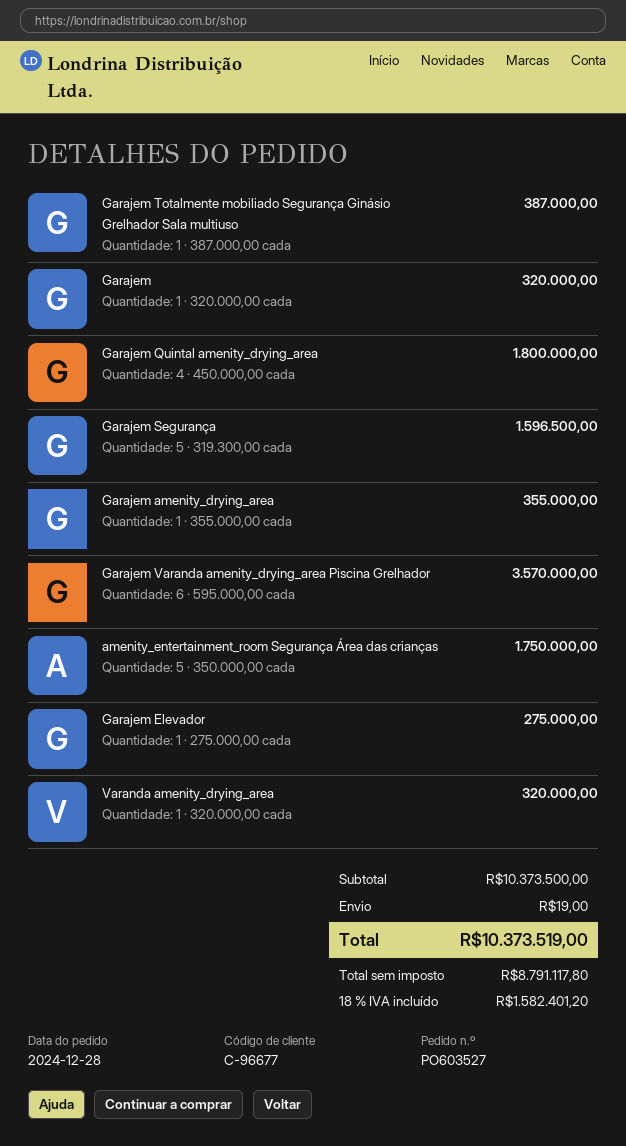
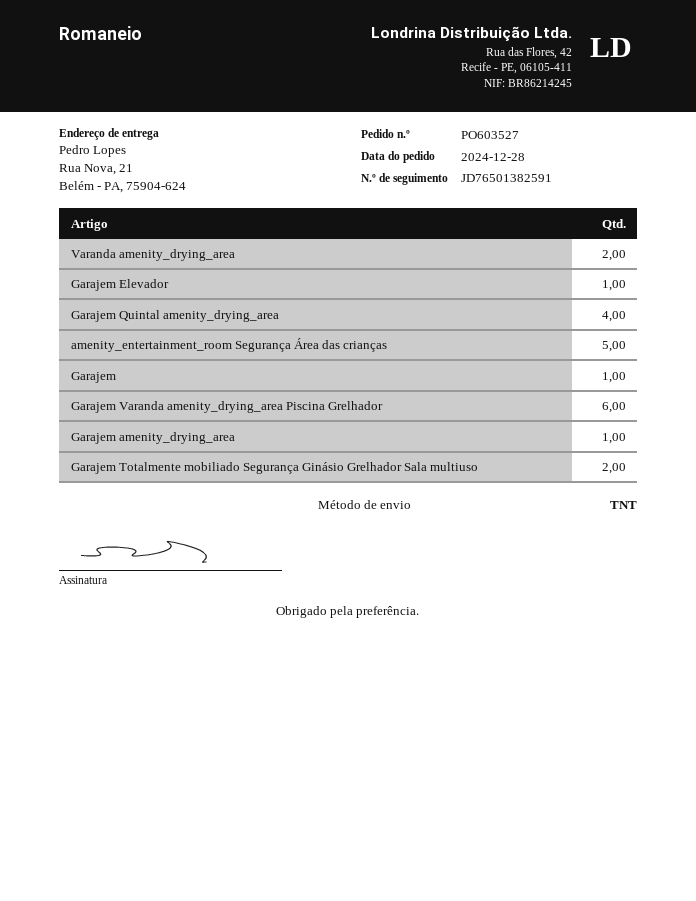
Garajem Totalmente mobiliado Segurança Ginásio Grelhador Sala multiuso: 1 -> 2
Garajem Segurança: 5 -> none
Varanda amenity_drying_area: 1 -> 2

